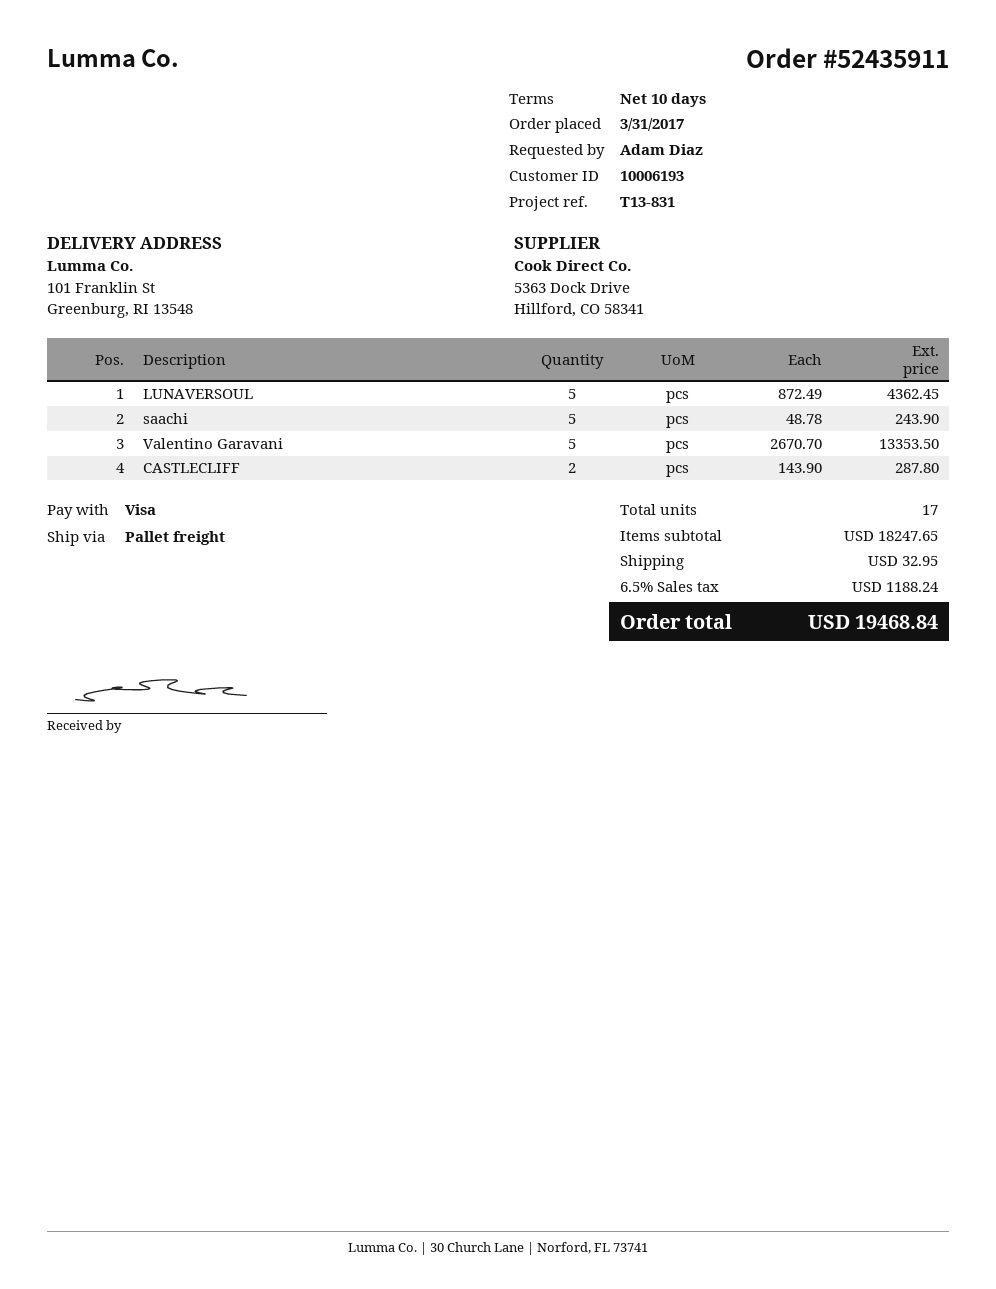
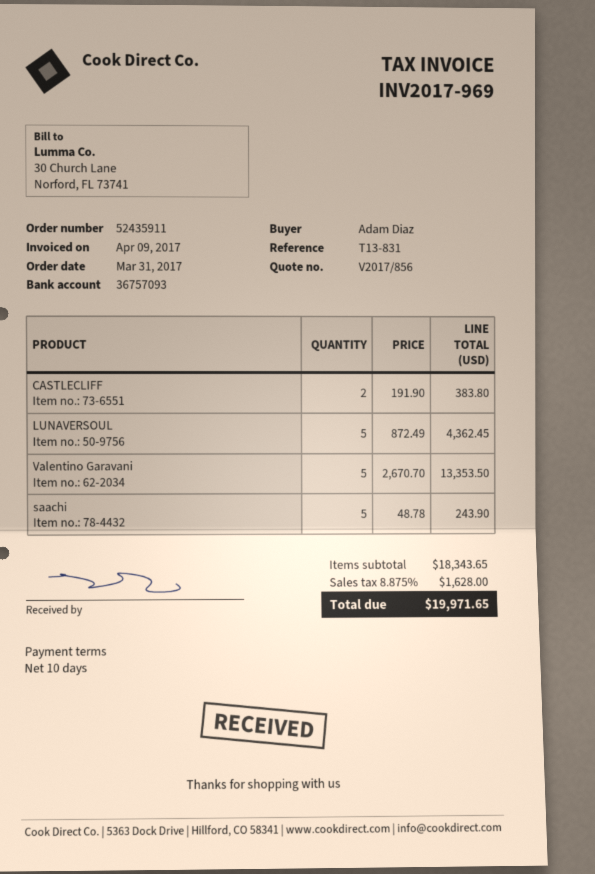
CASTLECLIFF: 2 x 143.90 = 287.80 -> 2 x 191.90 = 383.80
subtotal: 18247.65 -> 18343.65
shipping: 32.95 -> none
tax: 6.5% = 1188.24 -> 8.875% = 1628.00
total: 19468.84 -> 19971.65

